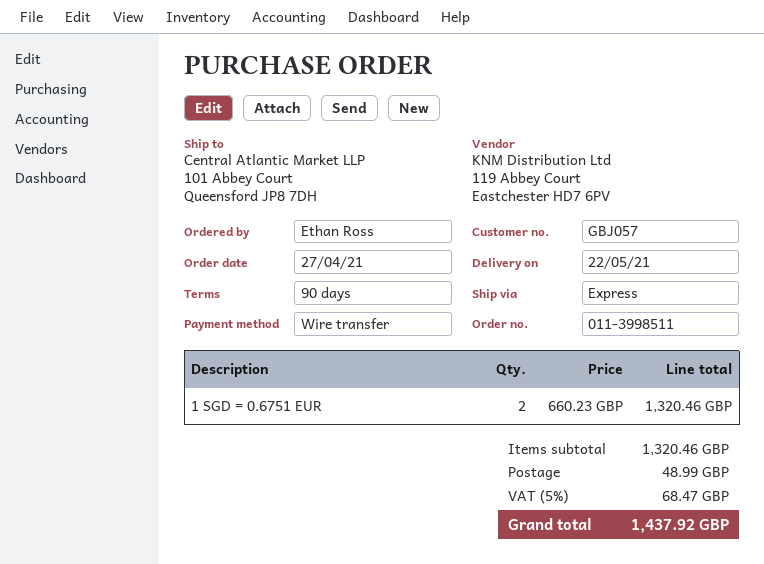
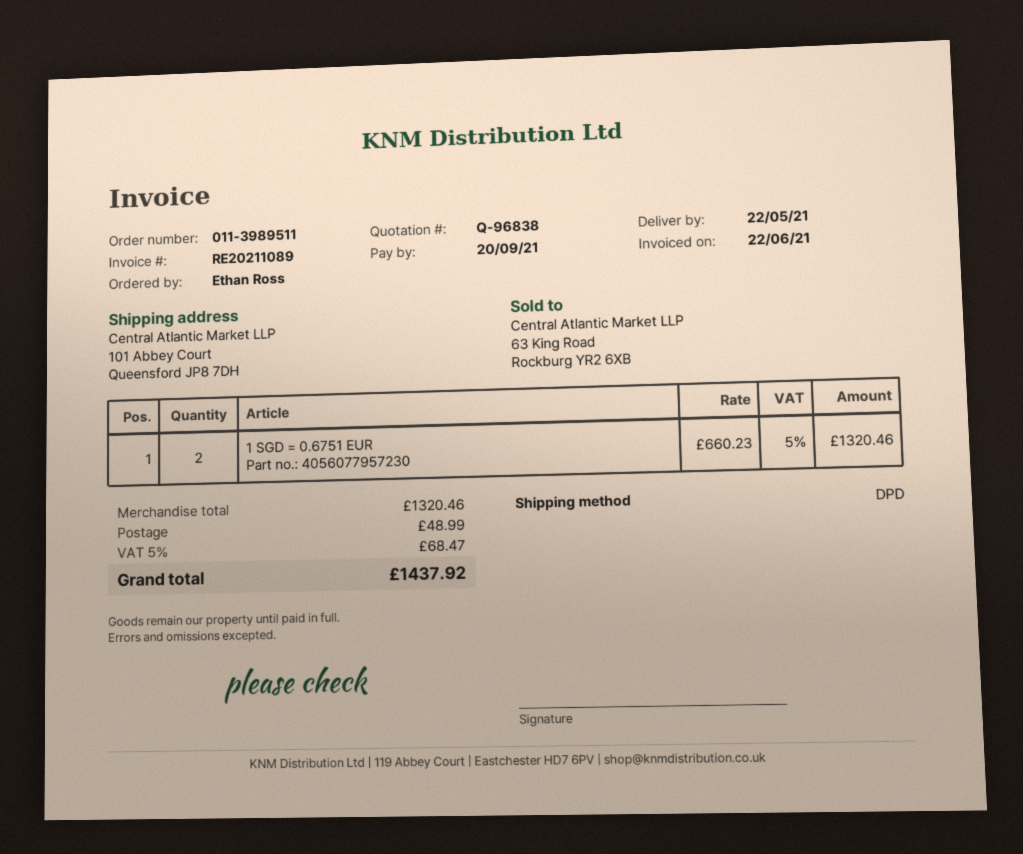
order number: 011-3998511 -> 011-3989511
shipping method: express -> DPD

